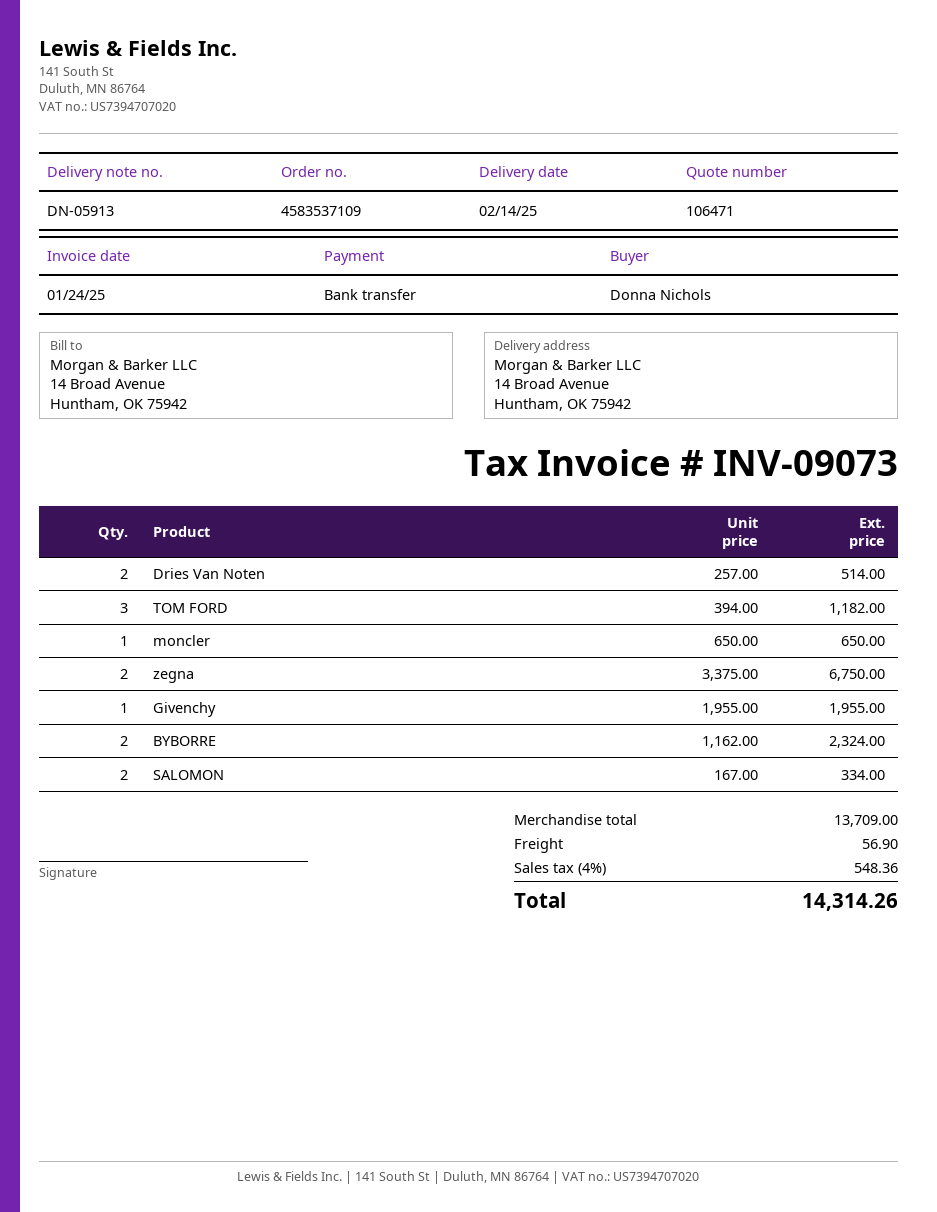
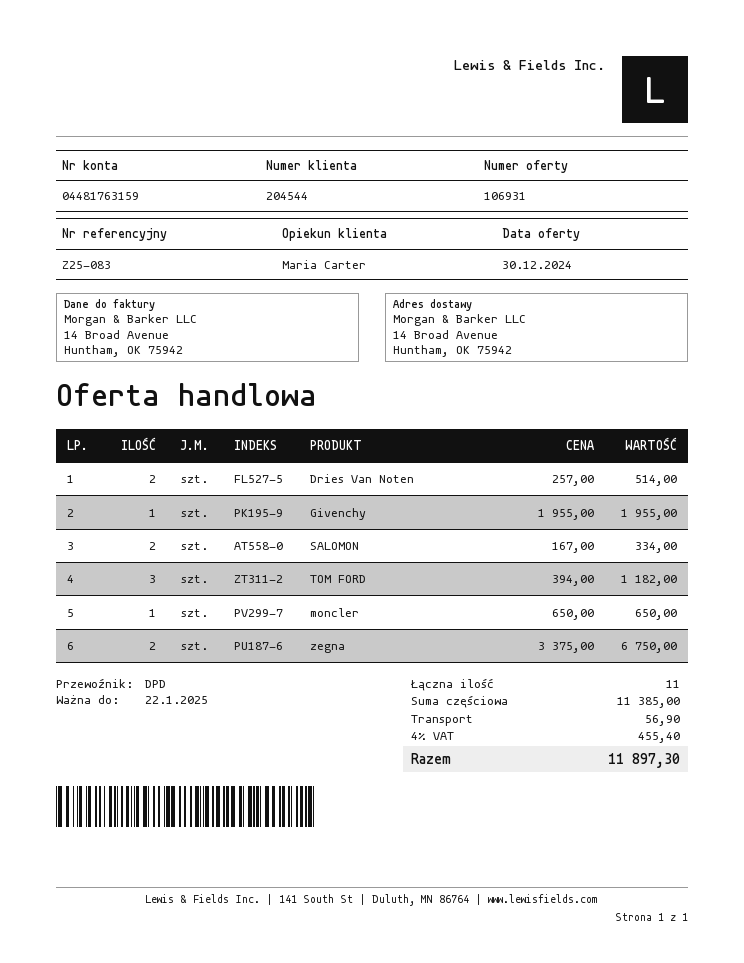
quote number: 106471 -> 106931
BYBORRE: 2 x 1162.00 = 2324.00 -> none
subtotal: 13709.00 -> 11385.00
tax: 4% = 548.36 -> 4% = 455.40
total: 14314.26 -> 11897.30

